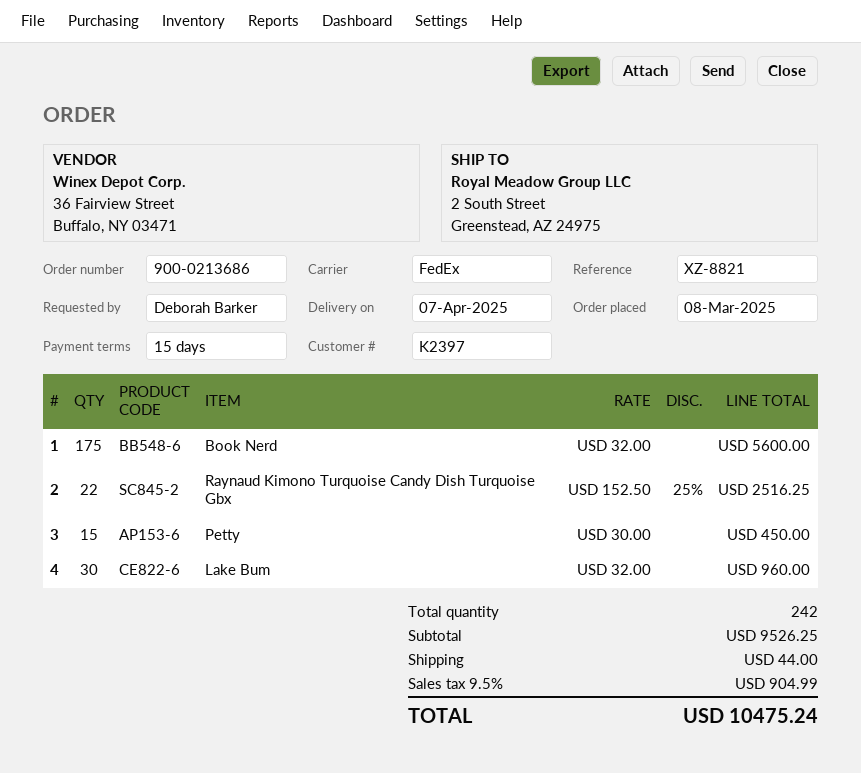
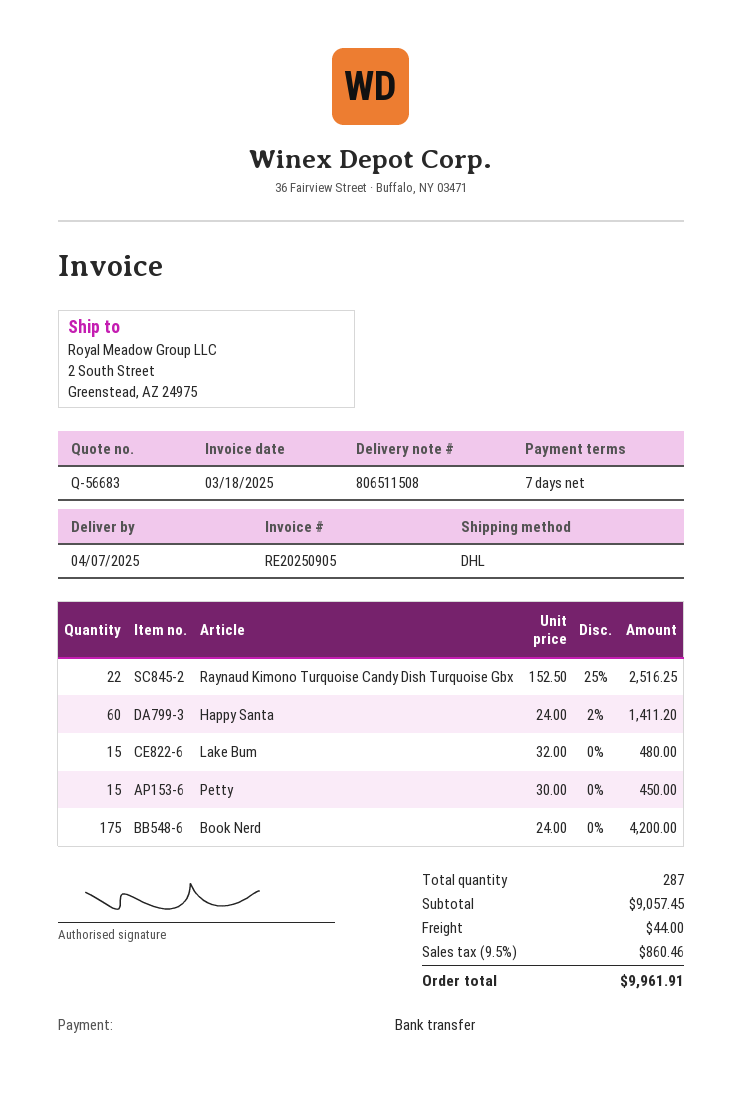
payment terms: 15 days -> 7 days
shipping method: FedEx -> DHL
Book Nerd: 175 x 32.00 = 5600.00 -> 175 x 24.00 = 4200.00
Lake Bum: 30 x 32.00 = 960.00 -> 15 x 32.00 = 480.00
Happy Santa: none -> 60 x 24.00 - 2% = 1411.20
total quantity: 242 -> 287
subtotal: 9526.25 -> 9057.45
tax: 9.5% = 904.99 -> 9.5% = 860.46
total: 10475.24 -> 9961.91

